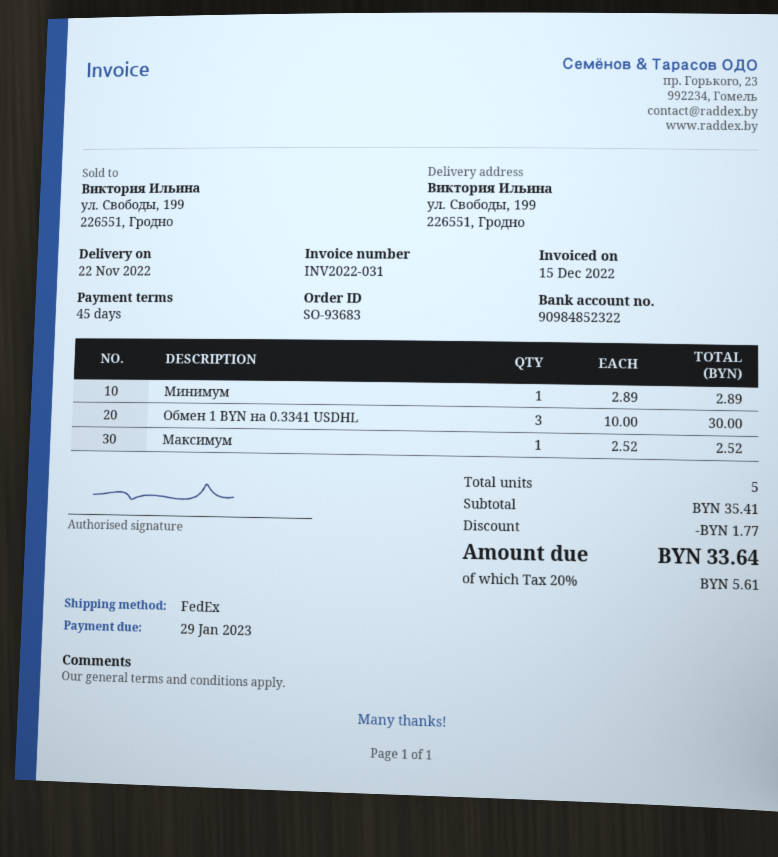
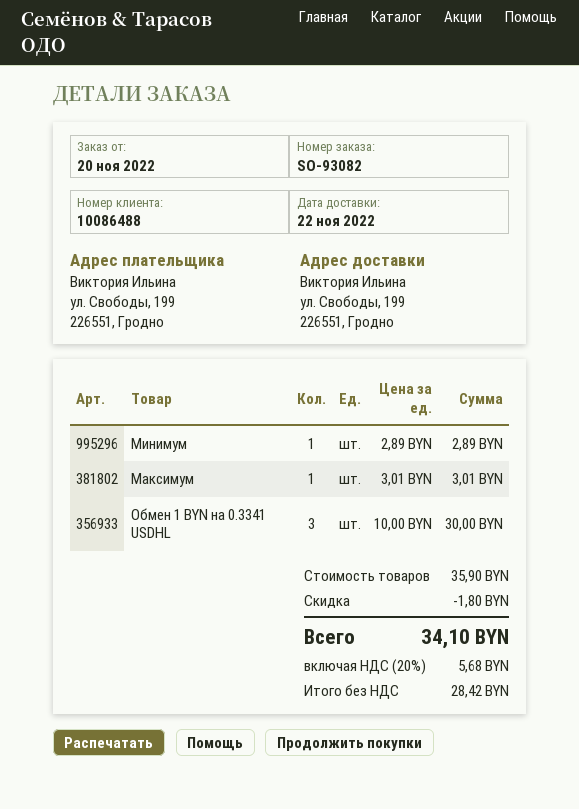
order number: SO-93683 -> SO-93082
Максимум: 1 x 2.52 = 2.52 -> 1 x 3.01 = 3.01
subtotal: 35.41 -> 35.90
discount: 1.77 -> 1.80
tax: 20% = 5.61 -> 20% = 5.68
total: 33.64 -> 34.10

